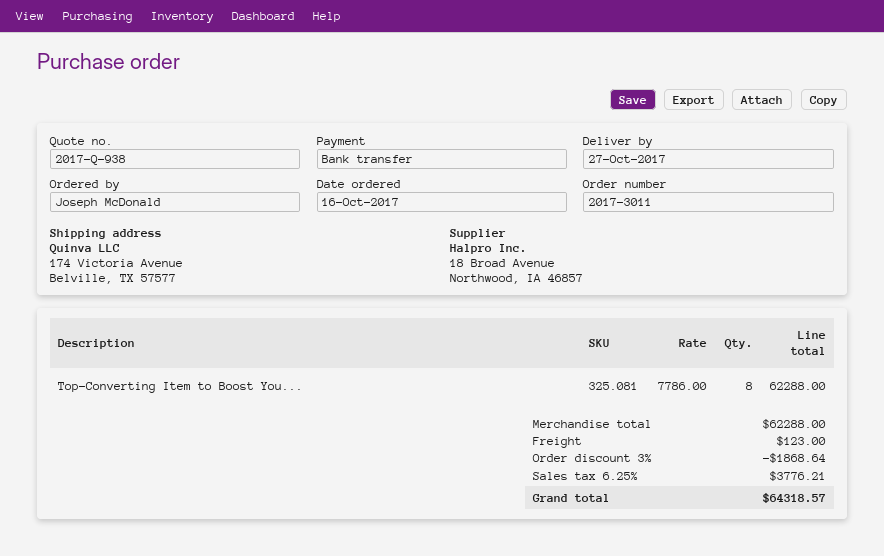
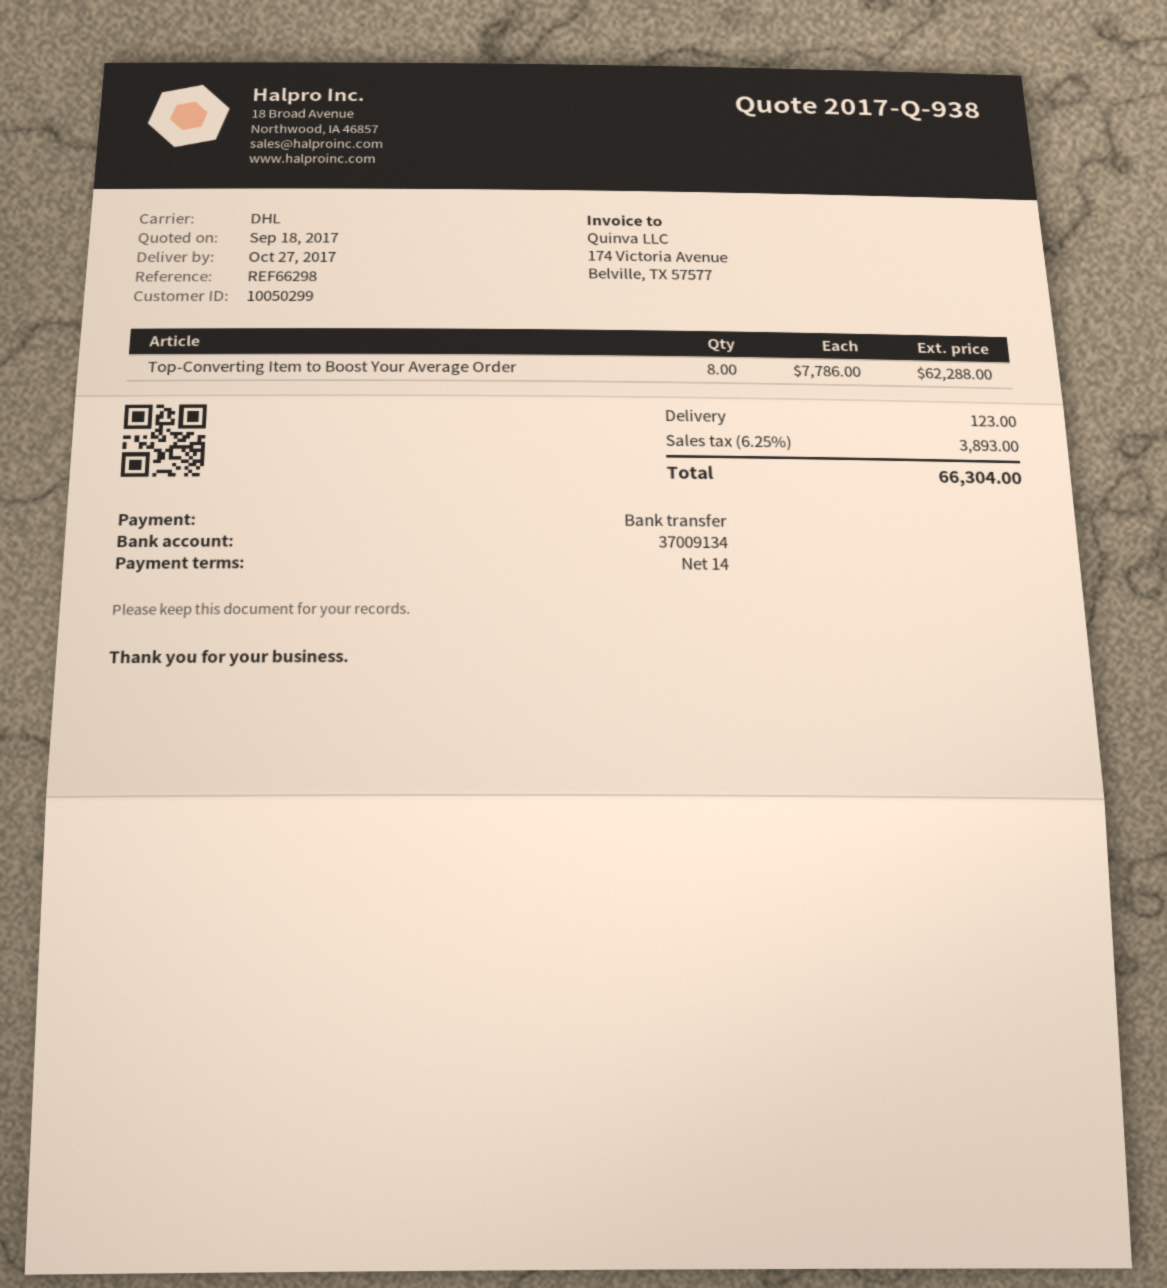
discount: 3% = 1868.64 -> none
tax: 6.25% = 3776.21 -> 6.25% = 3893.00
total: 64318.57 -> 66304.00

